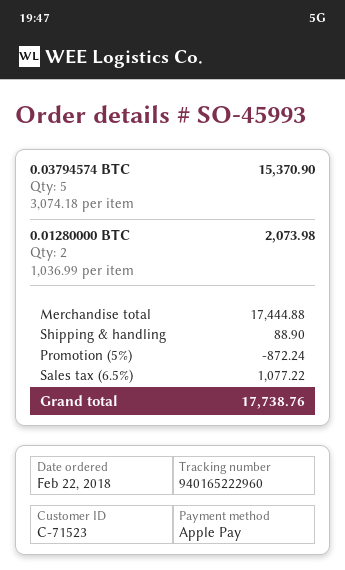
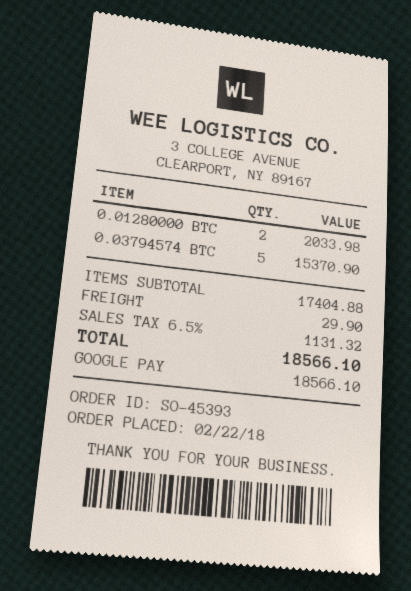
order number: SO-45993 -> SO-45393
payment method: Apple Pay -> Google Pay
0.01280000 BTC: 2 for 2073.98 -> 2 for 2033.98
subtotal: 17444.88 -> 17404.88
discount: 5% = 872.24 -> none
shipping: 88.90 -> 29.90
tax: 6.5% = 1077.22 -> 6.5% = 1131.32
total: 17738.76 -> 18566.10

